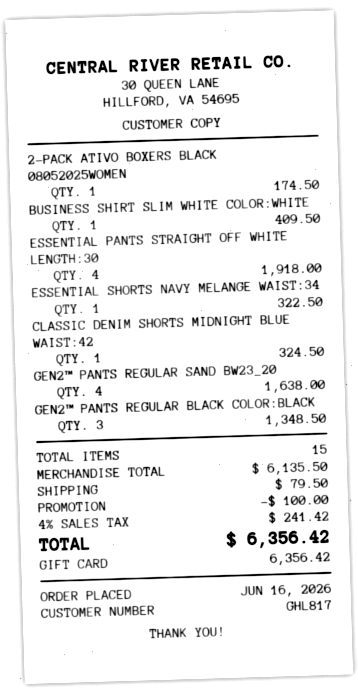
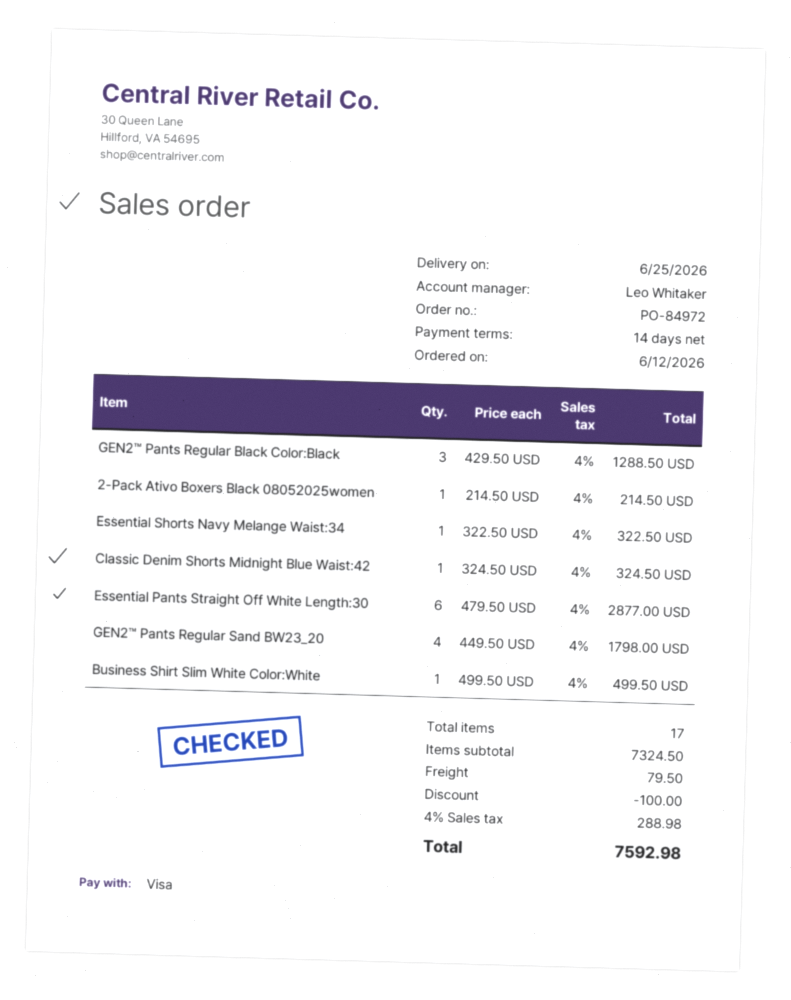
order date: 2026-06-16 -> 2026-06-12
payment method: gift card -> Visa
2-PACK ATIVO BOXERS BLACK 08052025WOMEN: 1 for 174.50 -> 1 for 214.50
BUSINESS SHIRT SLIM WHITE COLOR:WHITE: 1 for 409.50 -> 1 for 499.50
ESSENTIAL PANTS STRAIGHT OFF WHITE LENGTH:30: 4 for 1918.00 -> 6 for 2877.00
GEN2™ PANTS REGULAR SAND BW23_20: 4 for 1638.00 -> 4 for 1798.00
GEN2™ PANTS REGULAR BLACK COLOR:BLACK: 3 for 1348.50 -> 3 for 1288.50
total quantity: 15 -> 17
subtotal: 6135.50 -> 7324.50
tax: 4% = 241.42 -> 4% = 288.98
total: 6356.42 -> 7592.98

